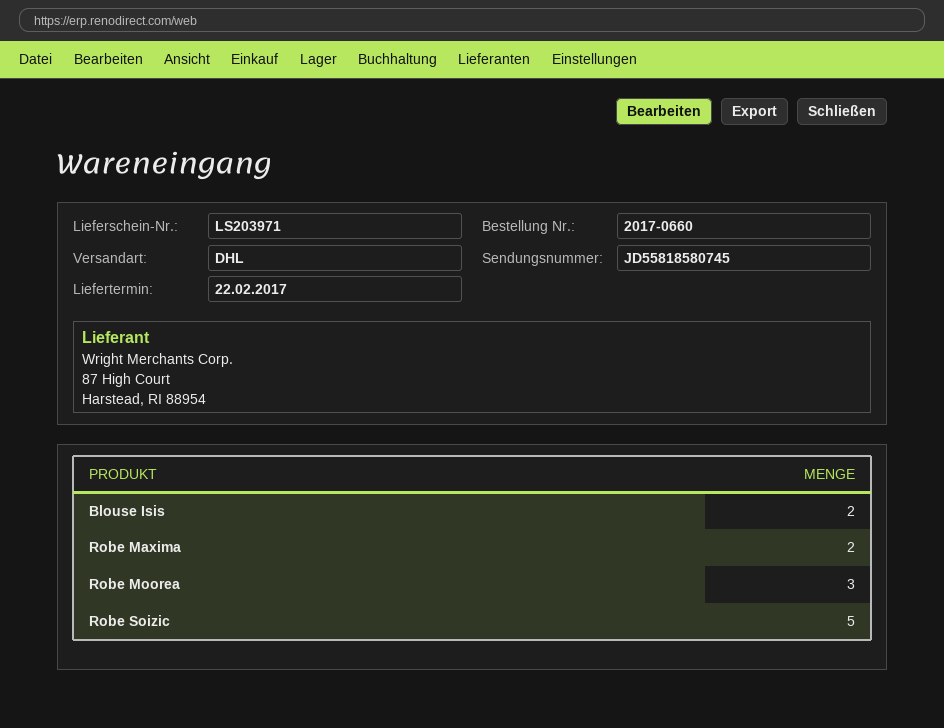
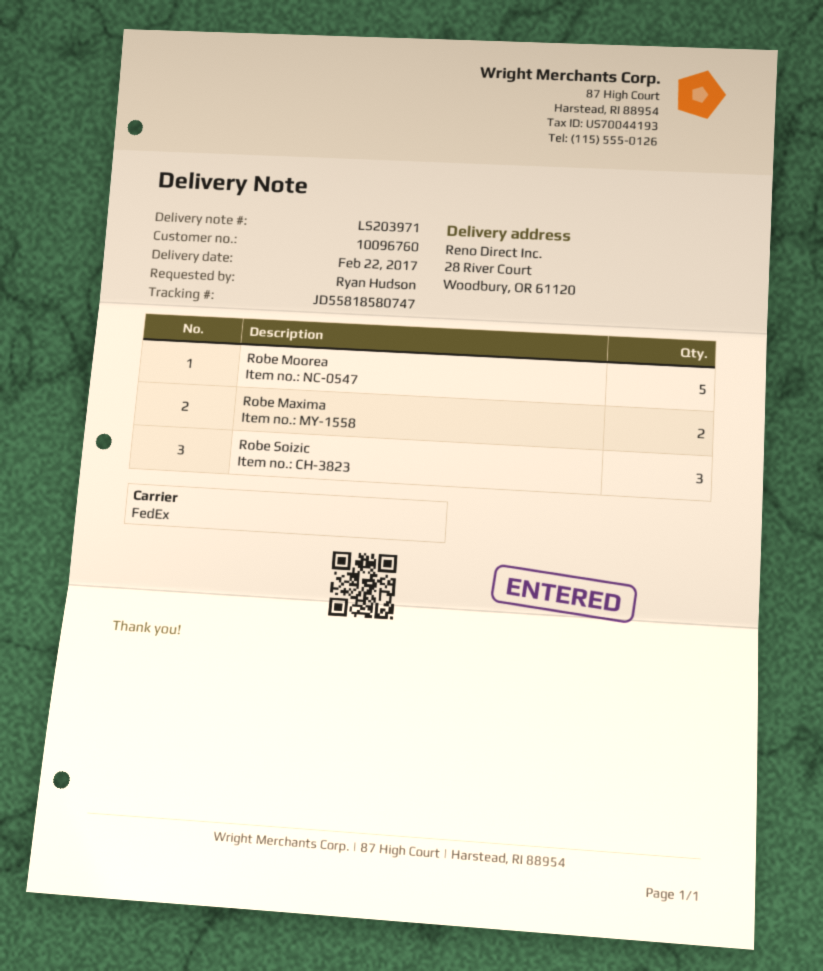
shipping method: DHL -> FedEx
tracking number: JD55818580745 -> JD55818580747
Blouse Isis: 2 -> none
Robe Moorea: 3 -> 5
Robe Soizic: 5 -> 3

